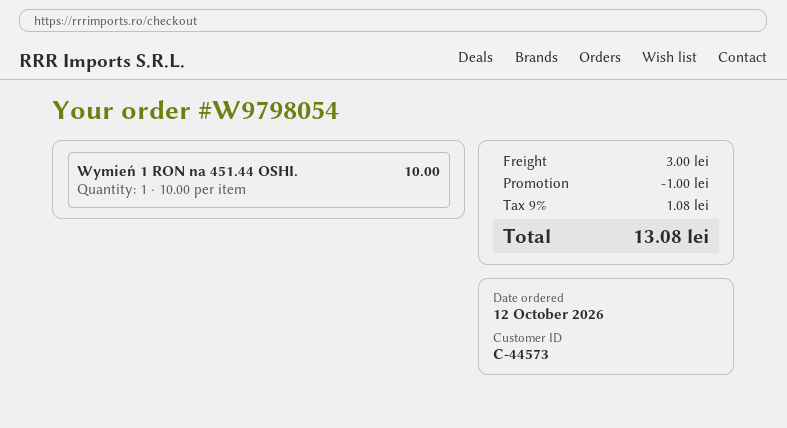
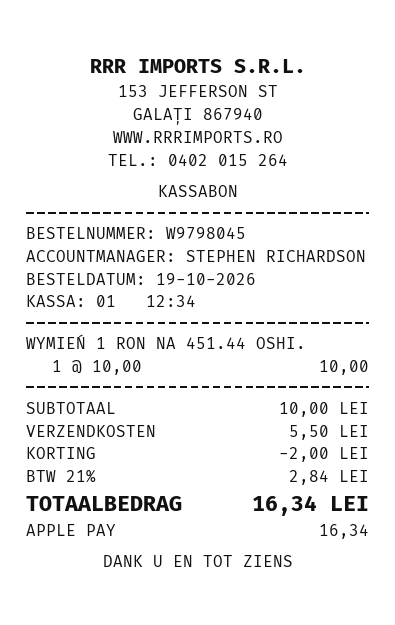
order number: W9798054 -> W9798045
order date: 2026-10-12 -> 2026-10-19
discount: 1.00 -> 2.00
shipping: 3.00 -> 5.50
tax: 9% = 1.08 -> 21% = 2.84
total: 13.08 -> 16.34

